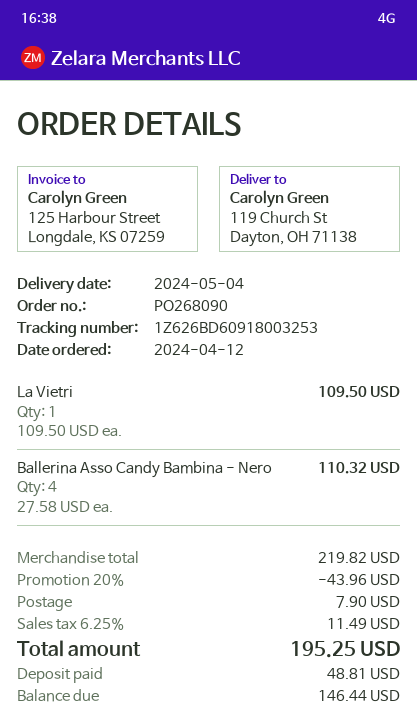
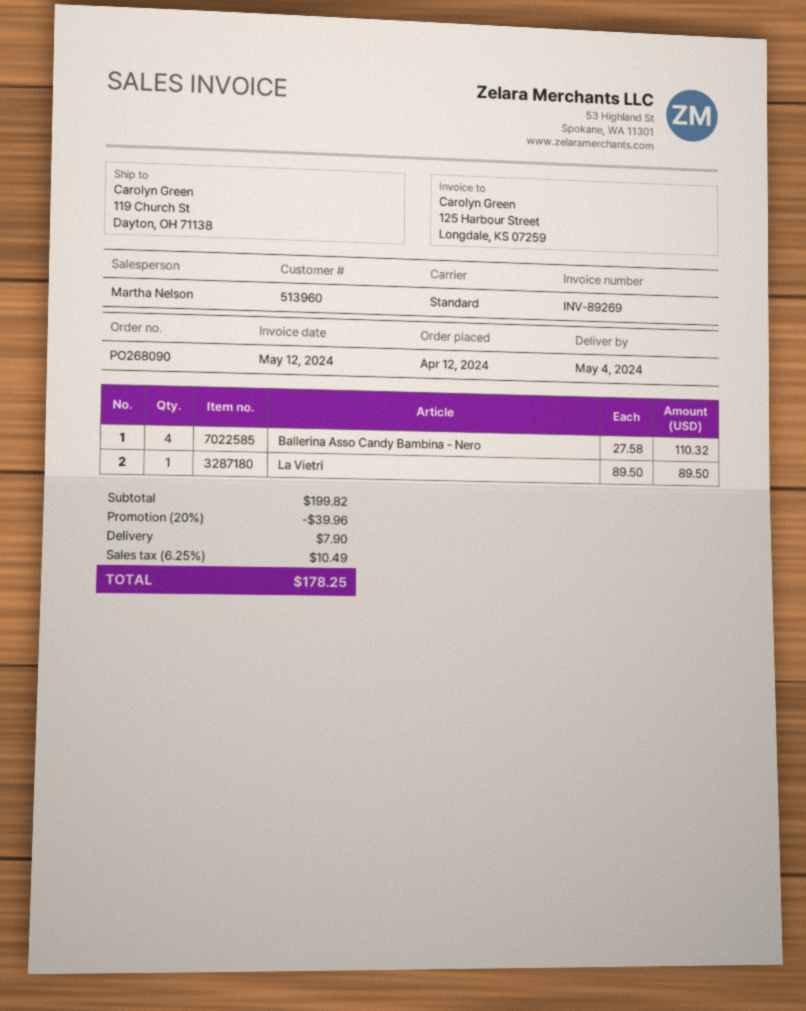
La Vietri: 1 x 109.50 = 109.50 -> 1 x 89.50 = 89.50
subtotal: 219.82 -> 199.82
discount: 20% = 43.96 -> 20% = 39.96
tax: 6.25% = 11.49 -> 6.25% = 10.49
total: 195.25 -> 178.25

